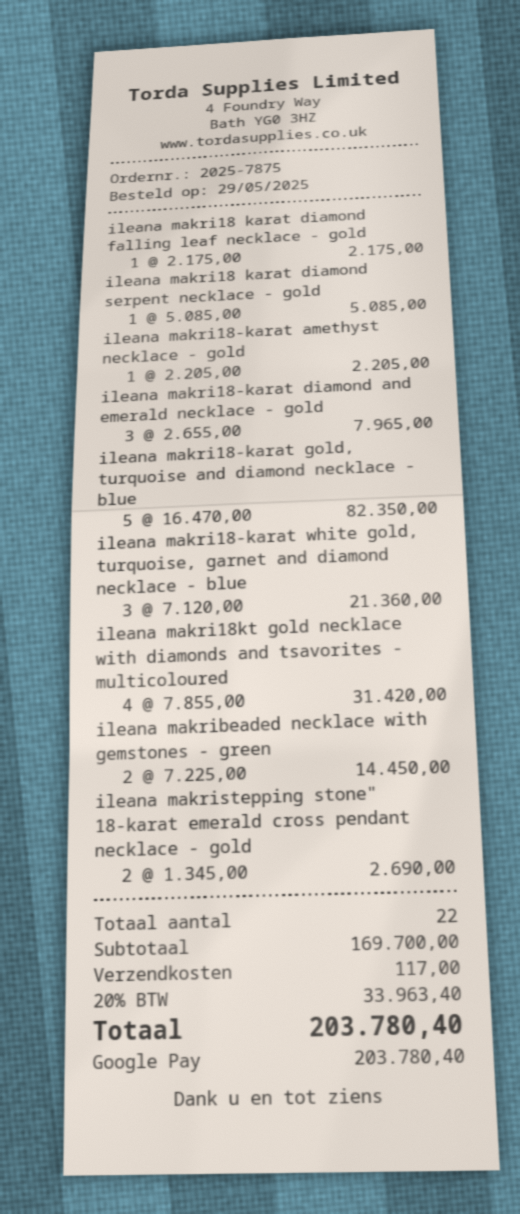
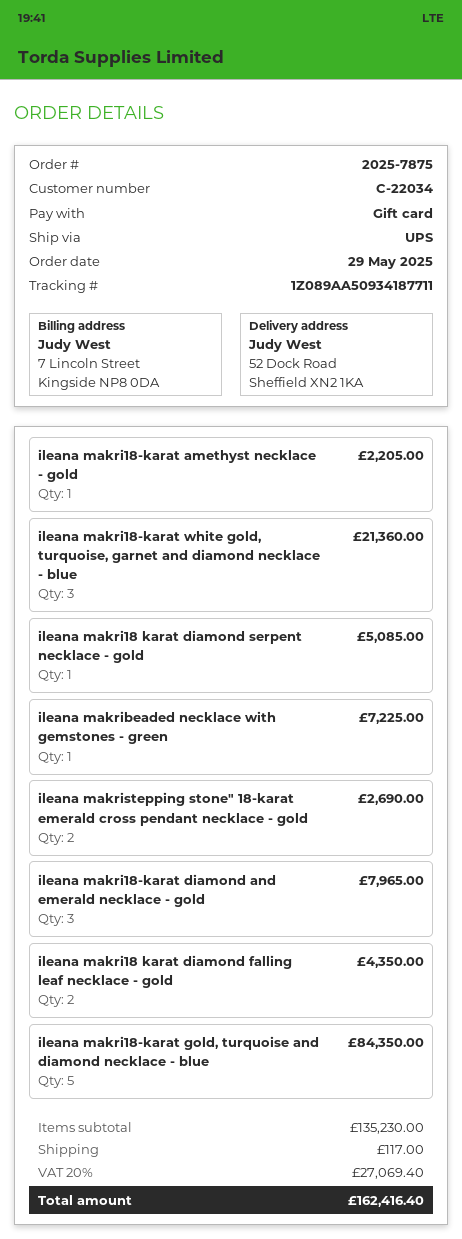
payment method: Google Pay -> gift card
ileana makri18 karat diamond falling leaf necklace - gold: 1 for 2175.00 -> 2 for 4350.00
ileana makri18-karat gold, turquoise and diamond necklace - blue: 5 for 82350.00 -> 5 for 84350.00
ileana makri18kt gold necklace with diamonds and tsavorites - multicoloured: 4 for 31420.00 -> none
ileana makribeaded necklace with gemstones - green: 2 for 14450.00 -> 1 for 7225.00
subtotal: 169700.00 -> 135230.00
tax: 20% = 33963.40 -> 20% = 27069.40
total: 203780.40 -> 162416.40

